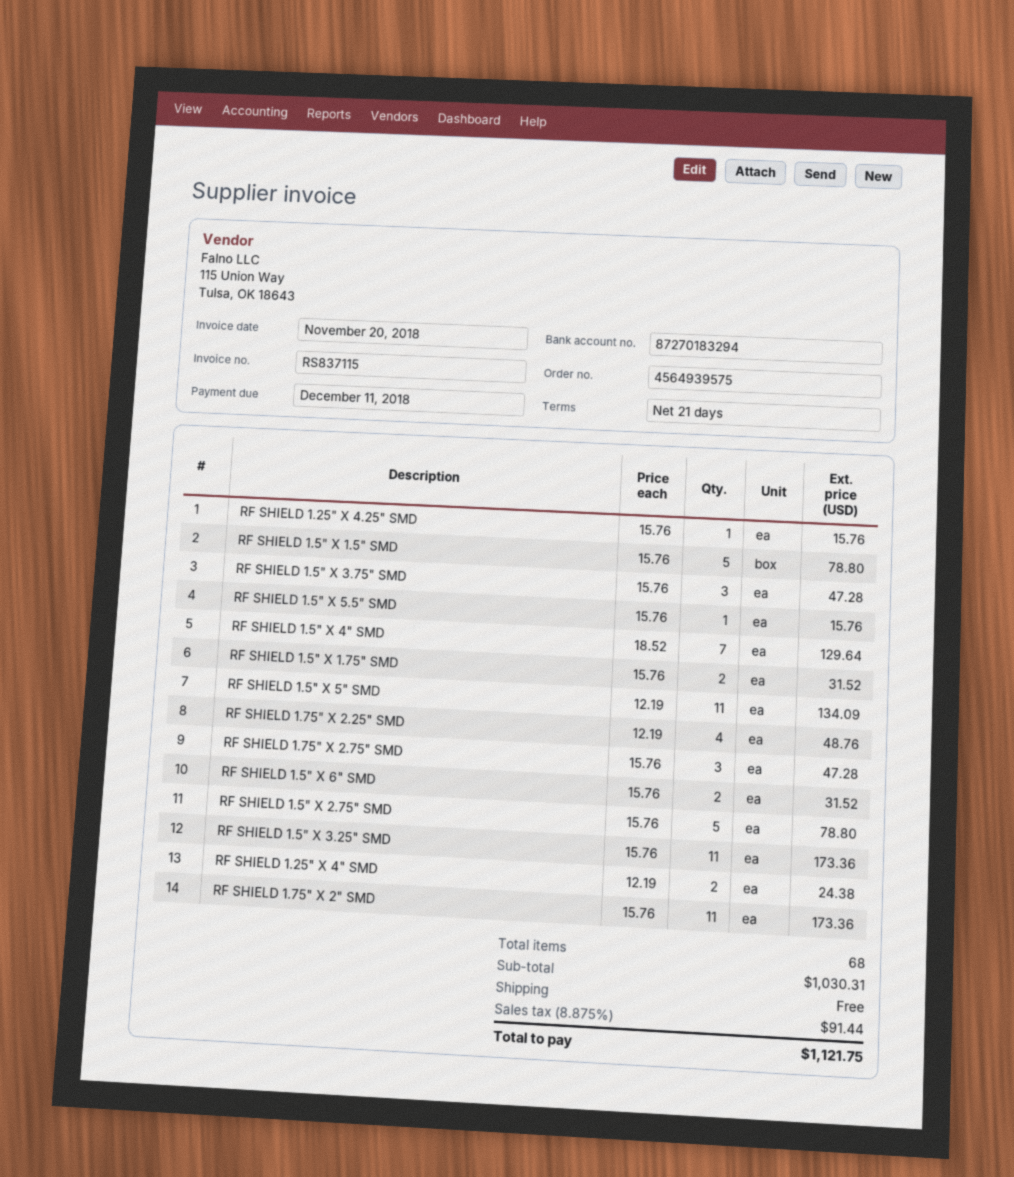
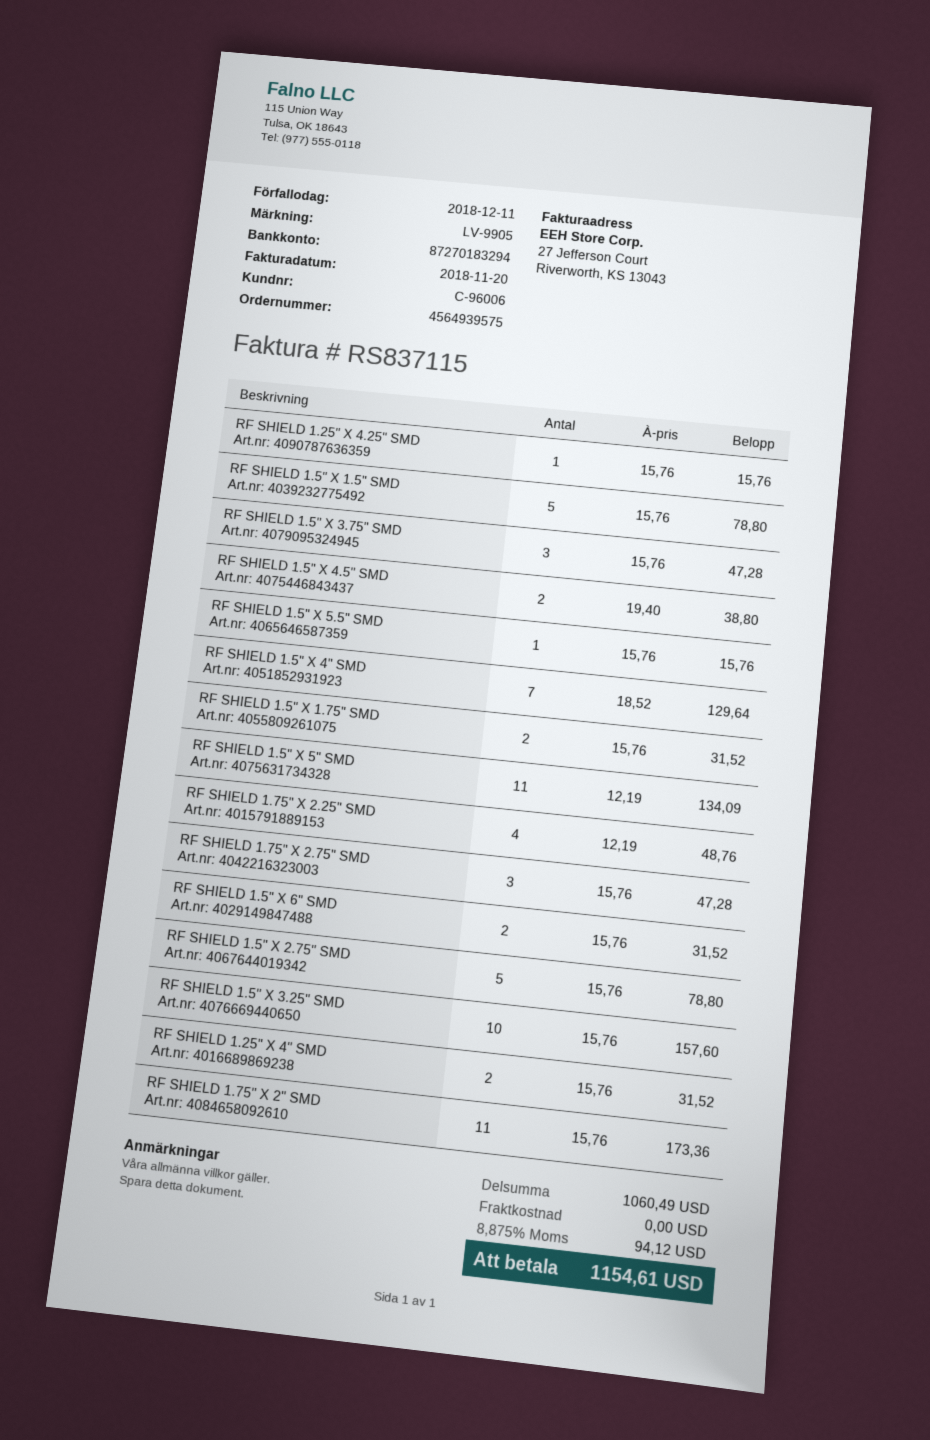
RF SHIELD 1.5" X 3.25" SMD: 11 x 15.76 = 173.36 -> 10 x 15.76 = 157.60
RF SHIELD 1.25" X 4" SMD: 2 x 12.19 = 24.38 -> 2 x 15.76 = 31.52
RF SHIELD 1.5" X 4.5" SMD: none -> 2 x 19.40 = 38.80
subtotal: 1030.31 -> 1060.49
tax: 8.875% = 91.44 -> 8.875% = 94.12
total: 1121.75 -> 1154.61

